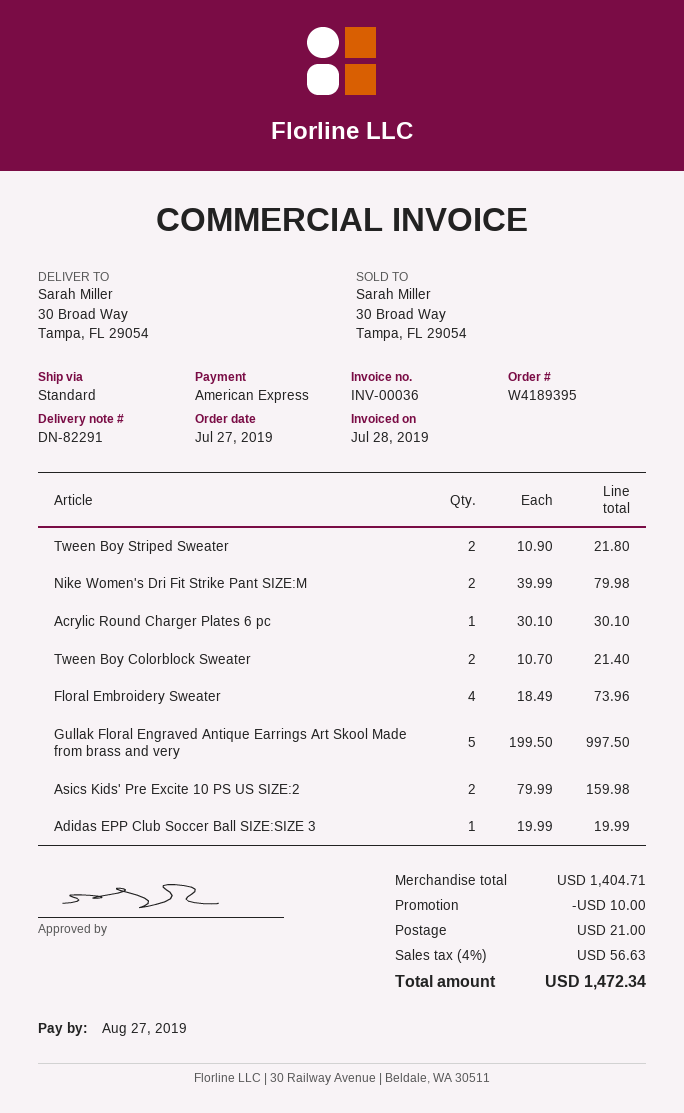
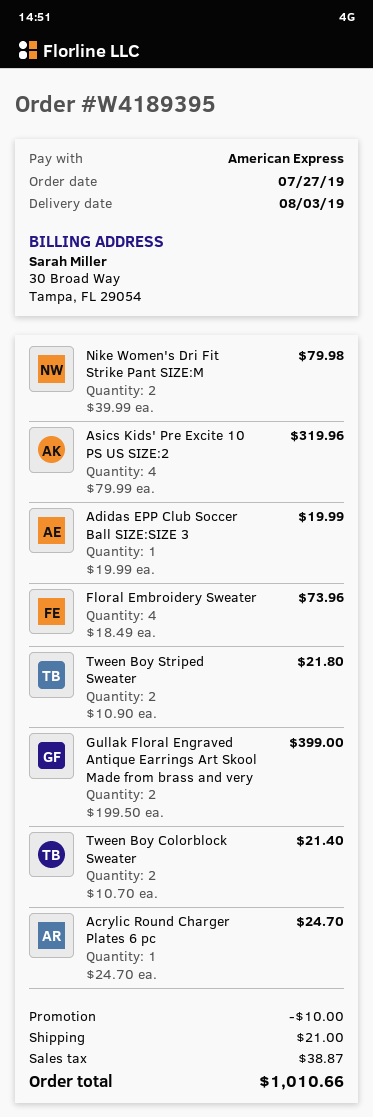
Acrylic Round Charger Plates 6 pc: 1 x 30.10 = 30.10 -> 1 x 24.70 = 24.70
Gullak Floral Engraved Antique Earrings Art Skool Made from brass and very: 5 x 199.50 = 997.50 -> 2 x 199.50 = 399.00
Asics Kids' Pre Excite 10 PS US SIZE:2: 2 x 79.99 = 159.98 -> 4 x 79.99 = 319.96
tax: 56.63 -> 38.87
total: 1472.34 -> 1010.66

